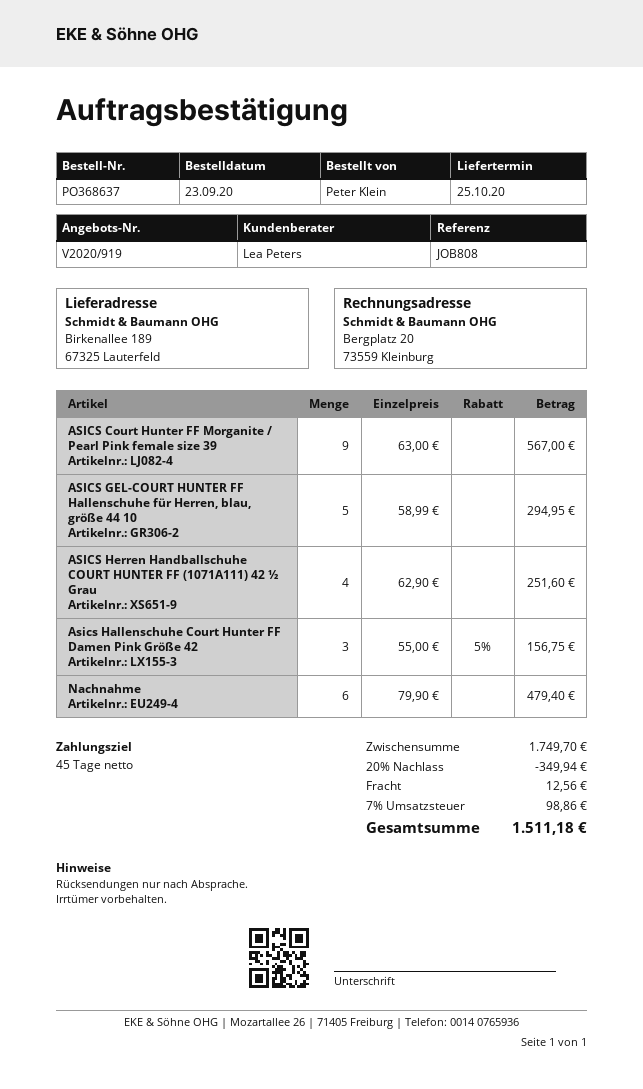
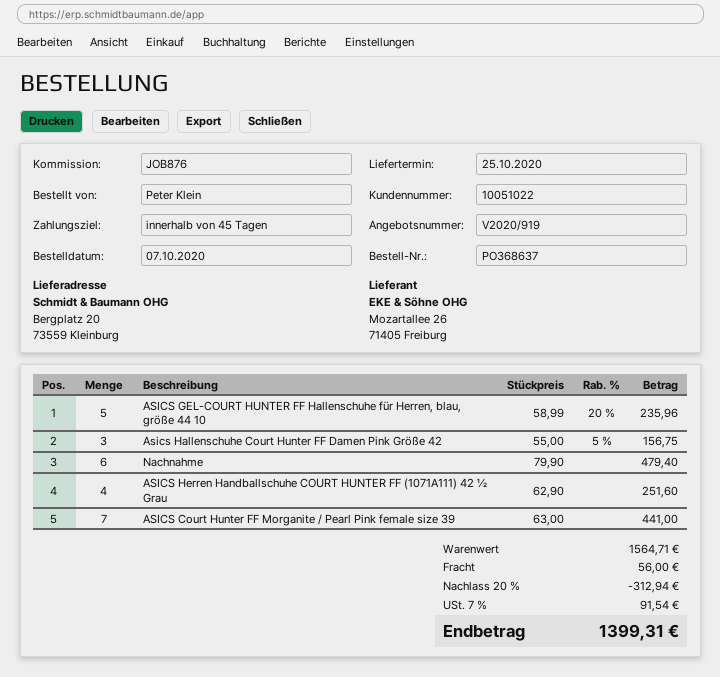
order date: 2020-09-23 -> 2020-10-07
reference: JOB808 -> JOB876
ship to: Birkenallee 189, 67325 Lauterfeld -> Bergplatz 20, 73559 Kleinburg
ASICS Court Hunter FF Morganite / Pearl Pink female size 39: 9 x 63.00 = 567.00 -> 7 x 63.00 = 441.00
ASICS GEL-COURT HUNTER FF Hallenschuhe für Herren, blau, größe 44 10: 5 x 58.99 = 294.95 -> 5 x 58.99 - 20% = 235.96
subtotal: 1749.70 -> 1564.71
discount: 20% = 349.94 -> 20% = 312.94
shipping: 12.56 -> 56.00
tax: 7% = 98.86 -> 7% = 91.54
total: 1511.18 -> 1399.31

